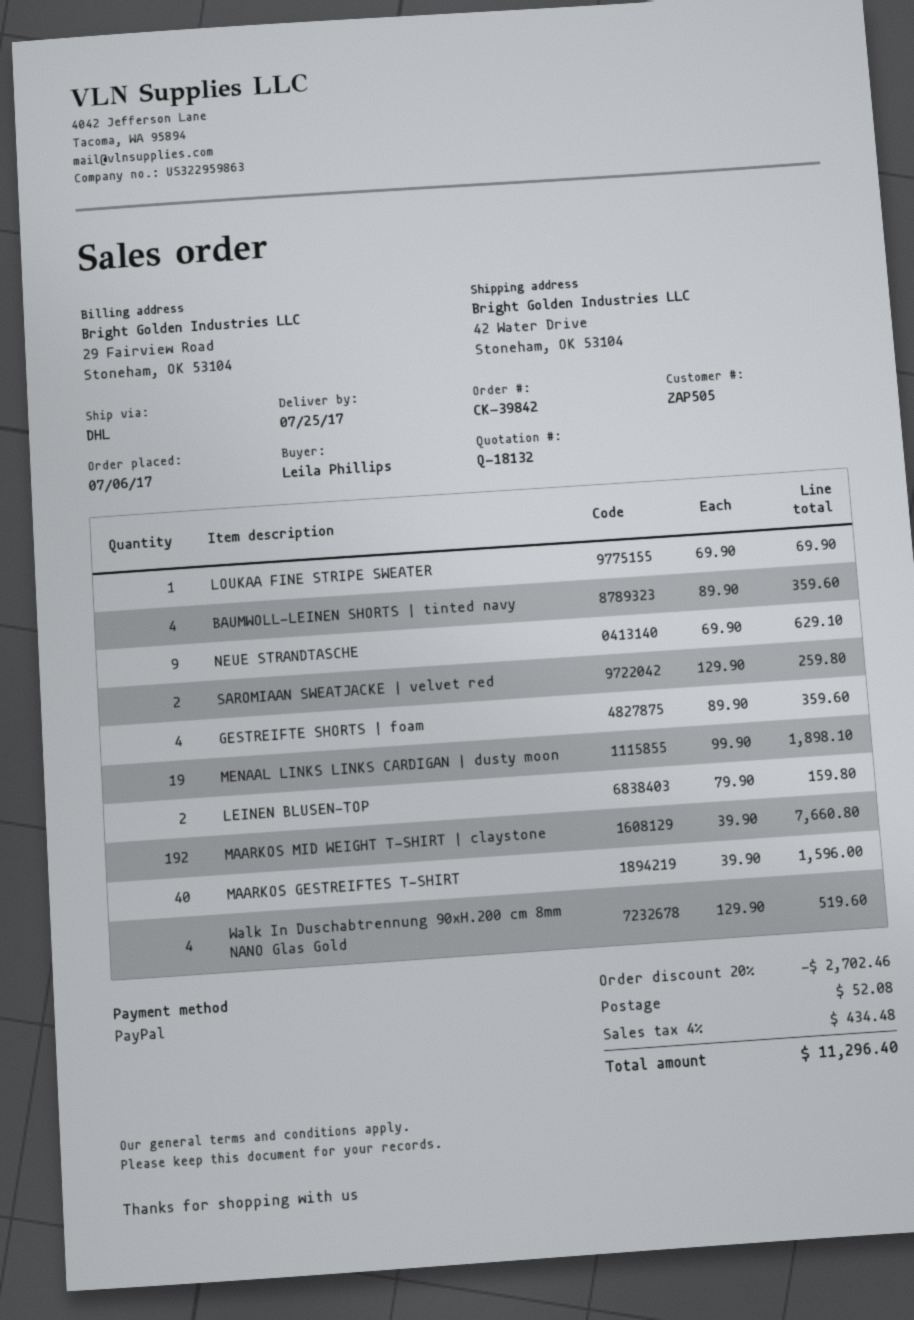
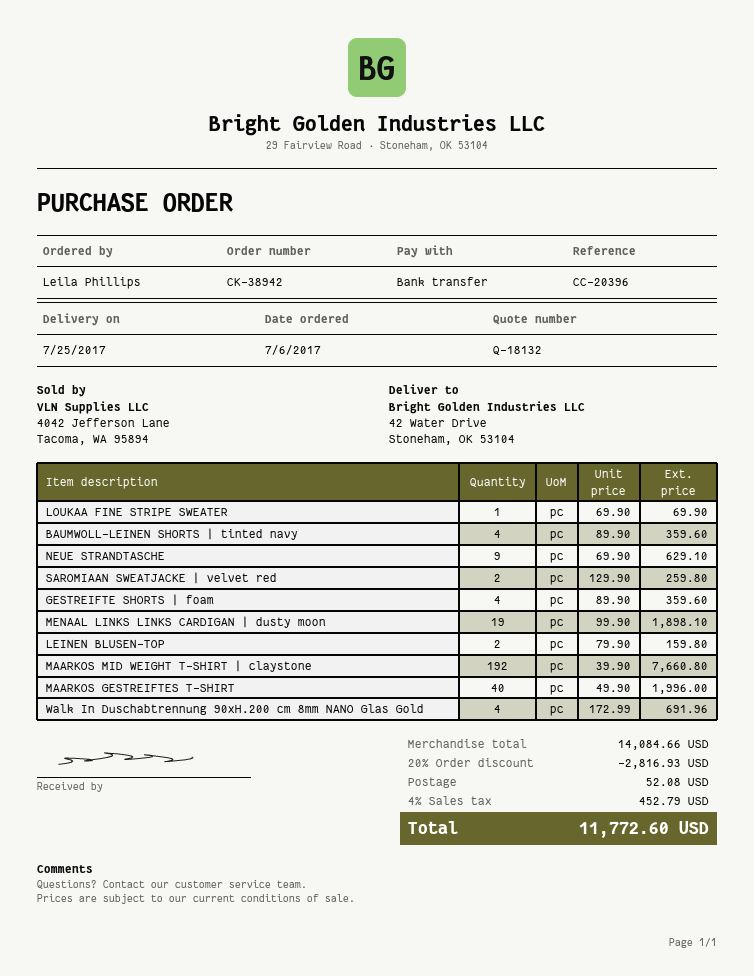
order number: CK-39842 -> CK-38942
payment method: PayPal -> bank transfer
MAARKOS GESTREIFTES T-SHIRT: 40 x 39.90 = 1596.00 -> 40 x 49.90 = 1996.00
Walk In Duschabtrennung 90xH.200 cm 8mm NANO Glas Gold: 4 x 129.90 = 519.60 -> 4 x 172.99 = 691.96
discount: 20% = 2702.46 -> 20% = 2816.93
tax: 4% = 434.48 -> 4% = 452.79
total: 11296.40 -> 11772.60

